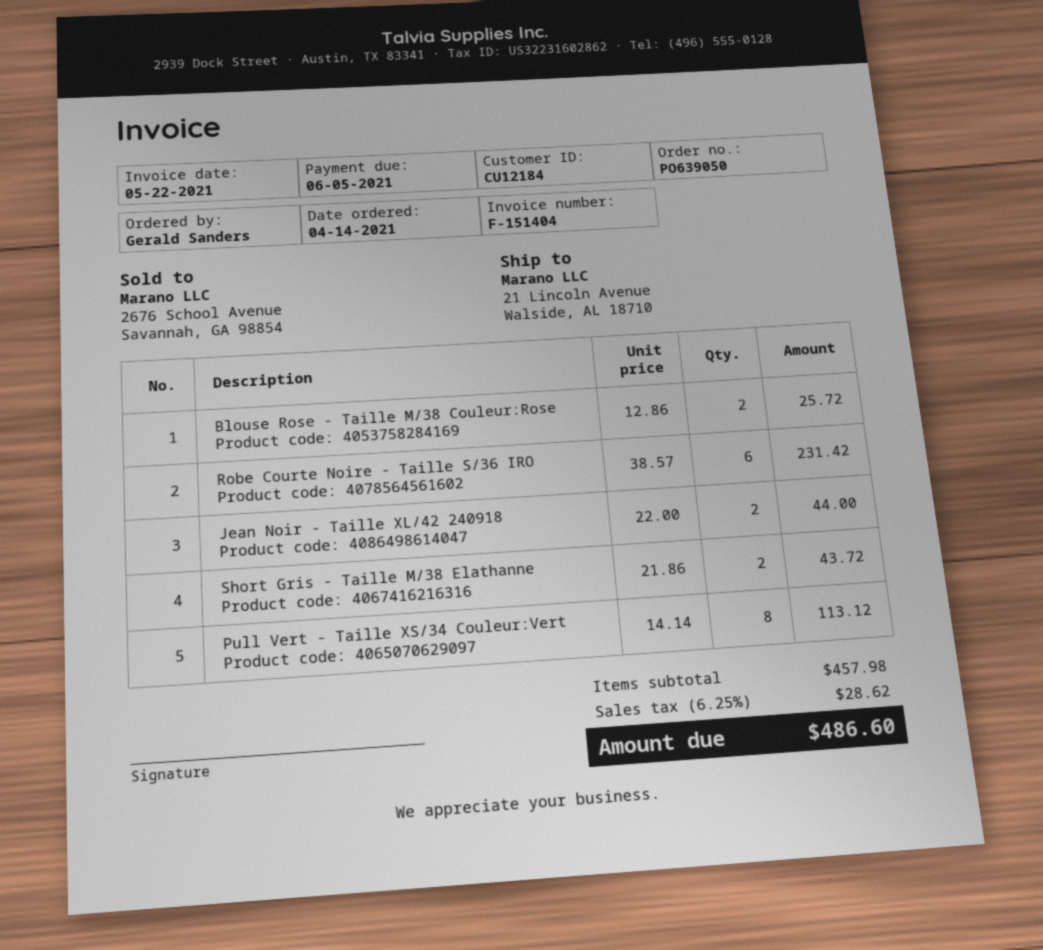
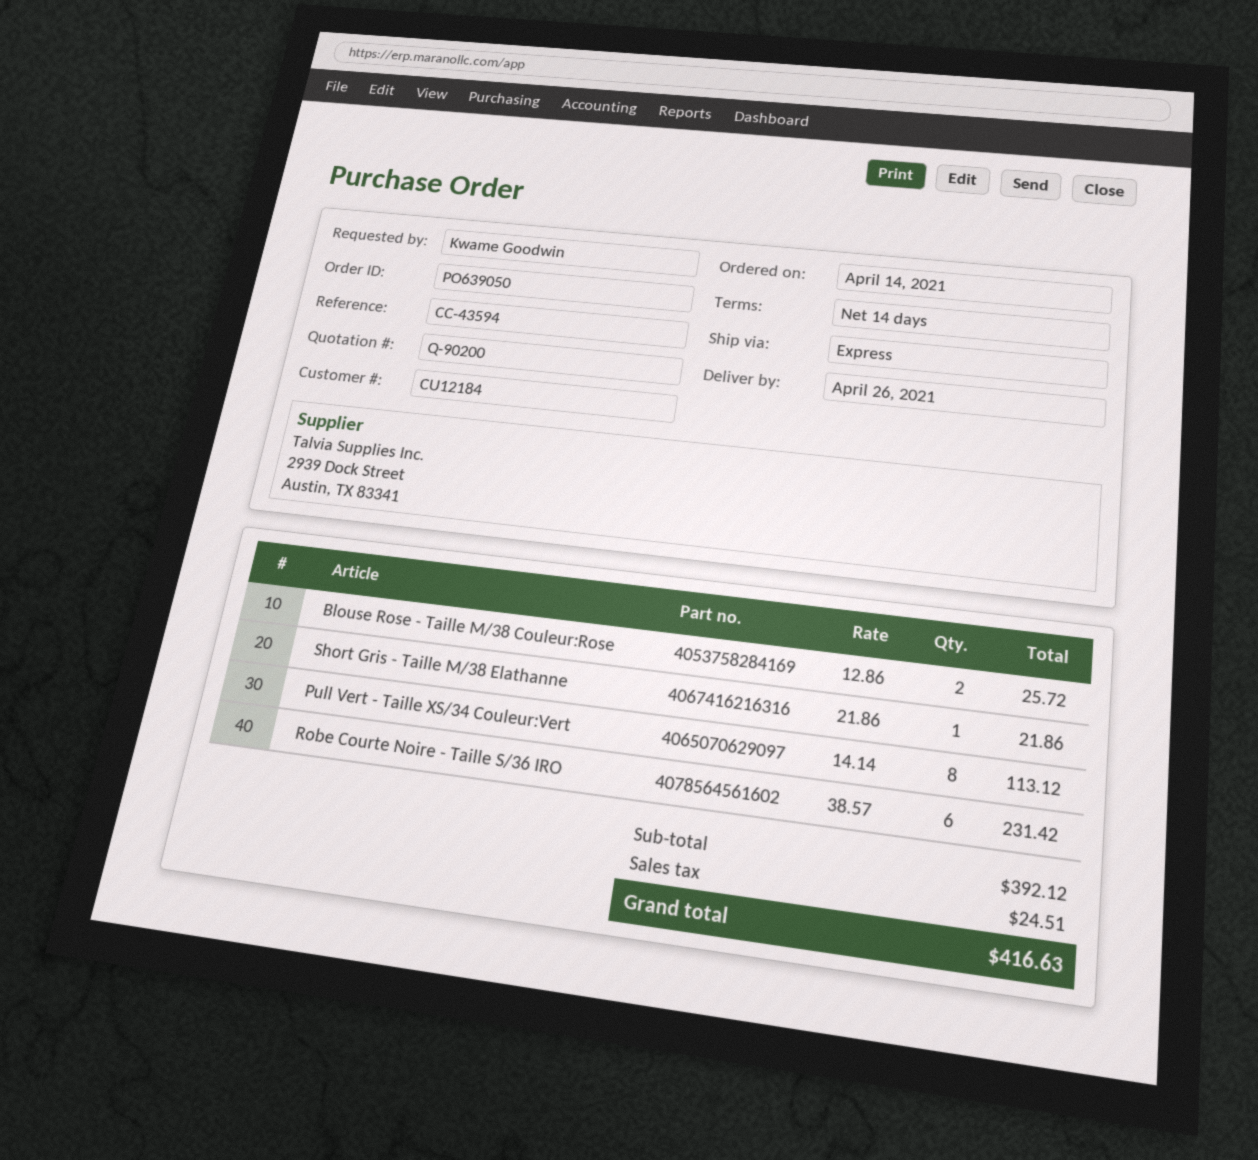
ordered by: Gerald Sanders -> Kwame Goodwin
Jean Noir - Taille XL/42 240918: 2 x 22.00 = 44.00 -> none
Short Gris - Taille M/38 Elathanne: 2 x 21.86 = 43.72 -> 1 x 21.86 = 21.86
subtotal: 457.98 -> 392.12
tax: 28.62 -> 24.51
total: 486.60 -> 416.63

